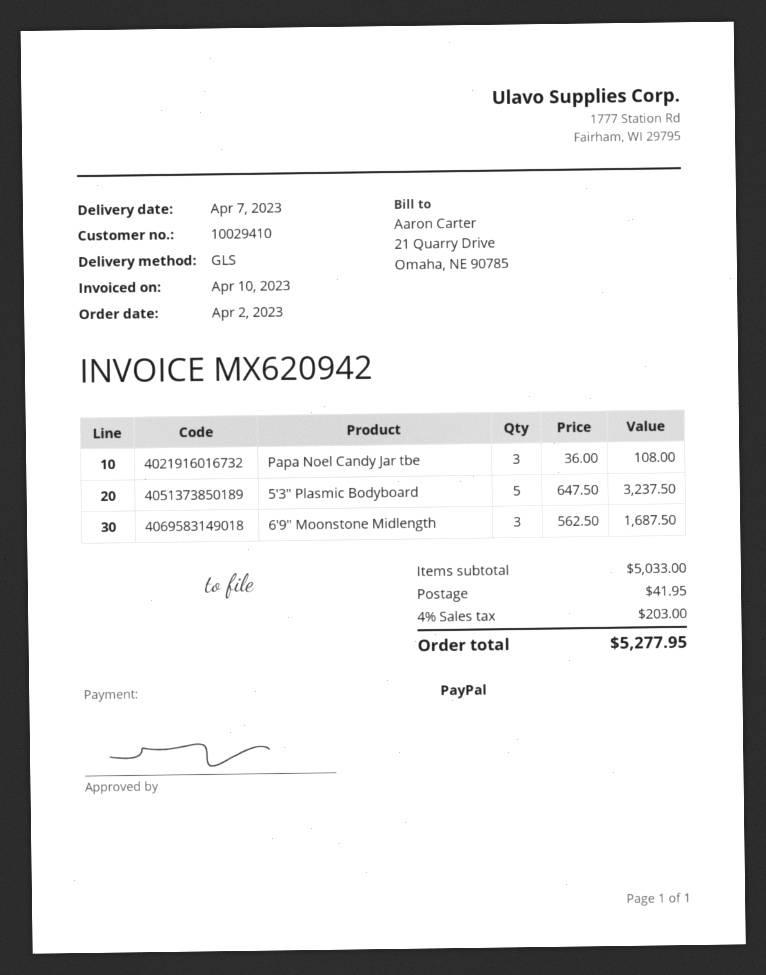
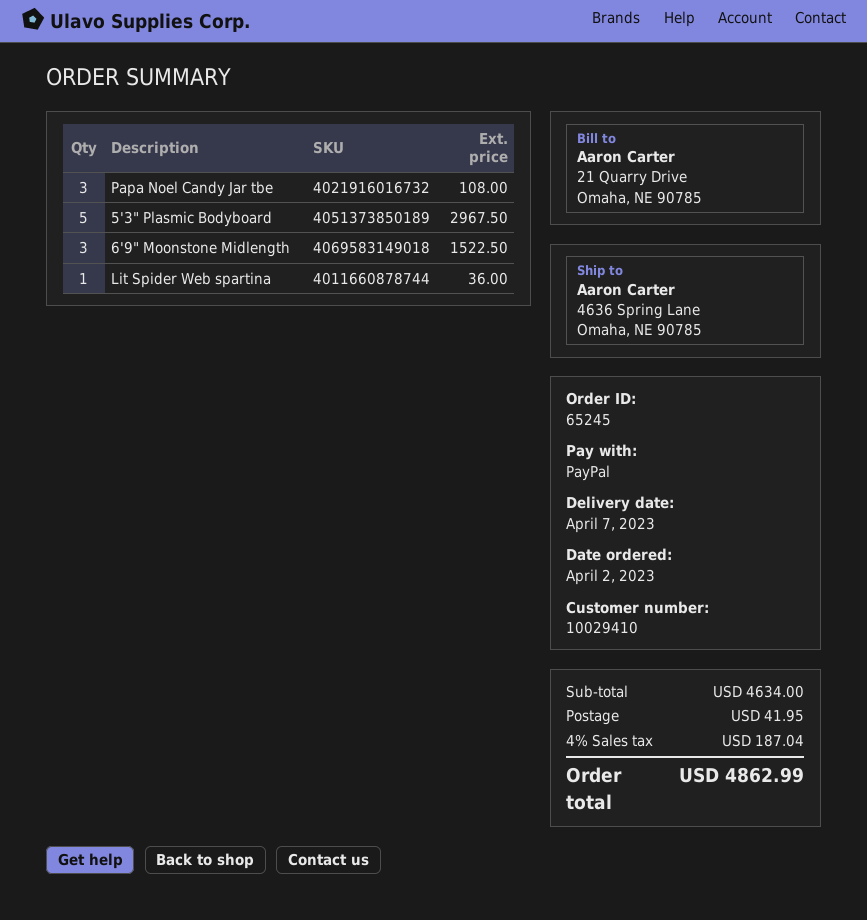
5'3" Plasmic Bodyboard: 5 for 3237.50 -> 5 for 2967.50
6'9" Moonstone Midlength: 3 for 1687.50 -> 3 for 1522.50
Lit Spider Web spartina: none -> 1 for 36.00
subtotal: 5033.00 -> 4634.00
tax: 4% = 203.00 -> 4% = 187.04
total: 5277.95 -> 4862.99

